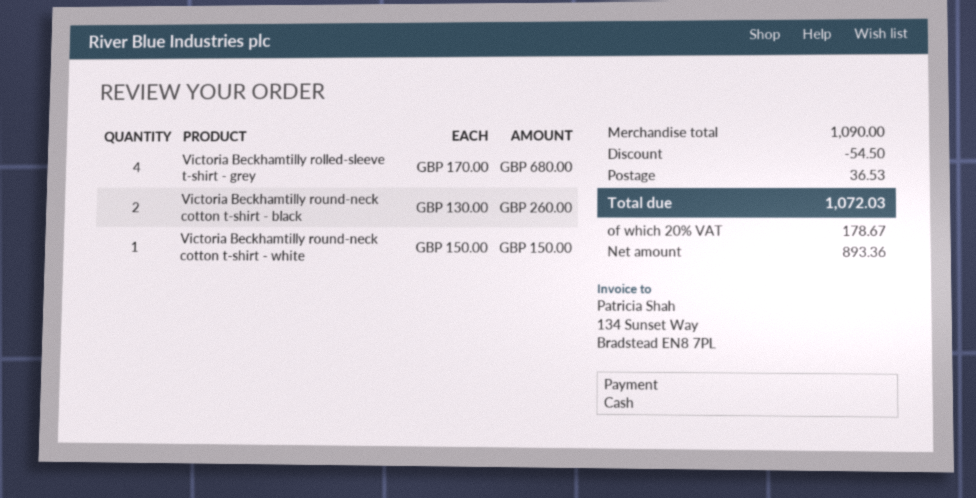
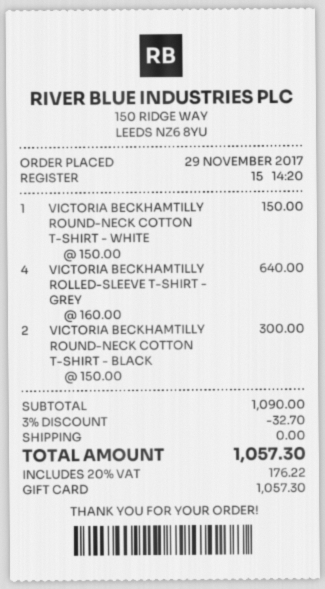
payment method: cash -> gift card
Victoria Beckhamtilly rolled-sleeve t-shirt - grey: 4 x 170.00 = 680.00 -> 4 x 160.00 = 640.00
Victoria Beckhamtilly round-neck cotton t-shirt - black: 2 x 130.00 = 260.00 -> 2 x 150.00 = 300.00
discount: 54.50 -> 32.70
shipping: 36.53 -> 0.00
tax: 20% = 178.67 -> 20% = 176.22
total: 1072.03 -> 1057.30

